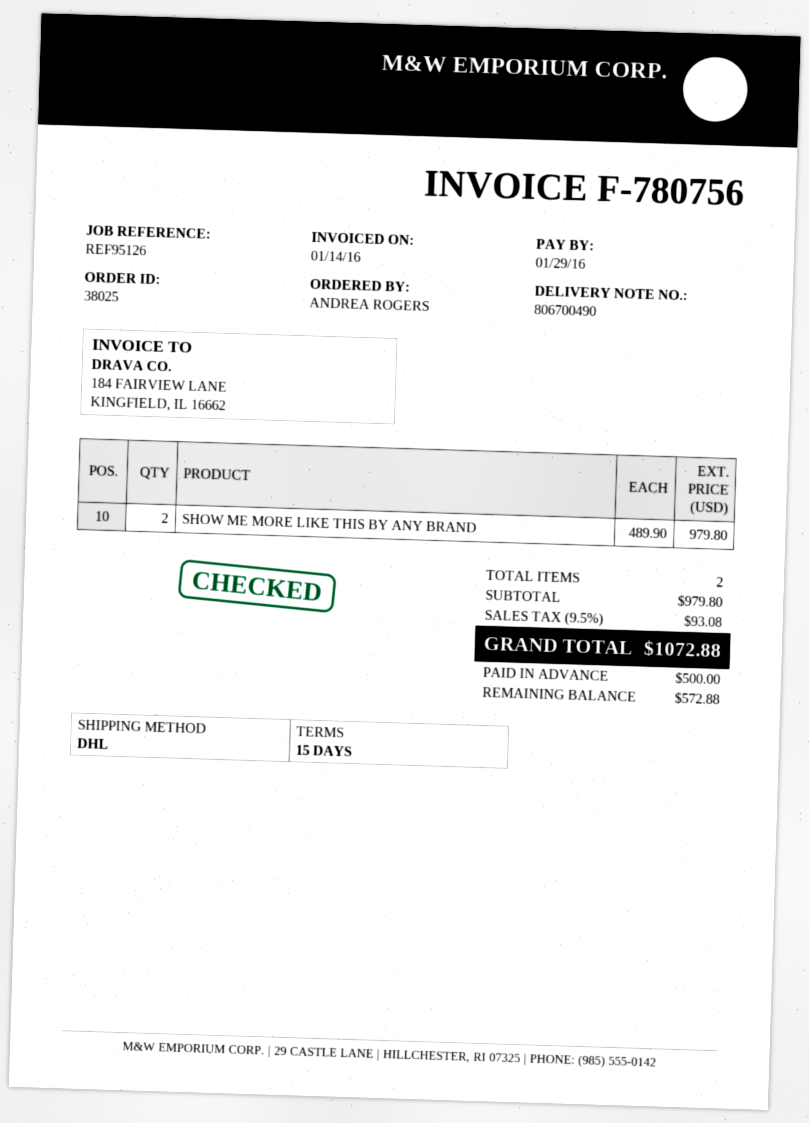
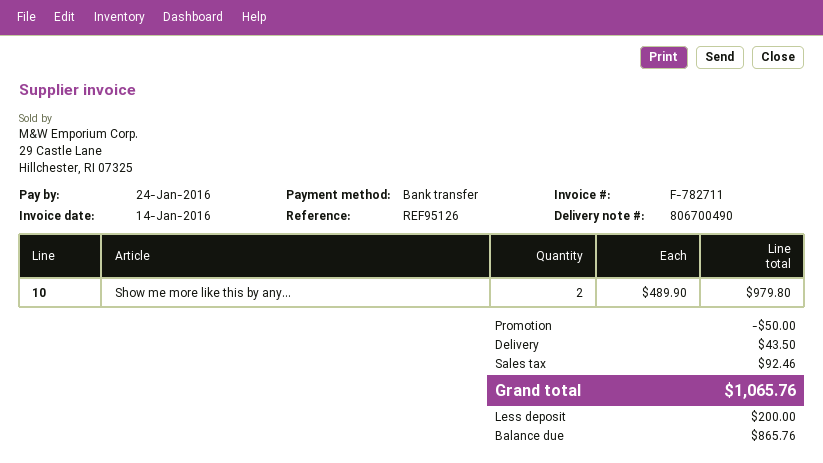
invoice number: F-780756 -> F-782711
due date: 2016-01-29 -> 2016-01-24
discount: none -> 50.00
shipping: none -> 43.50
tax: 93.08 -> 92.46
total: 1072.88 -> 1065.76
deposit: 500.00 -> 200.00
balance: 572.88 -> 865.76

